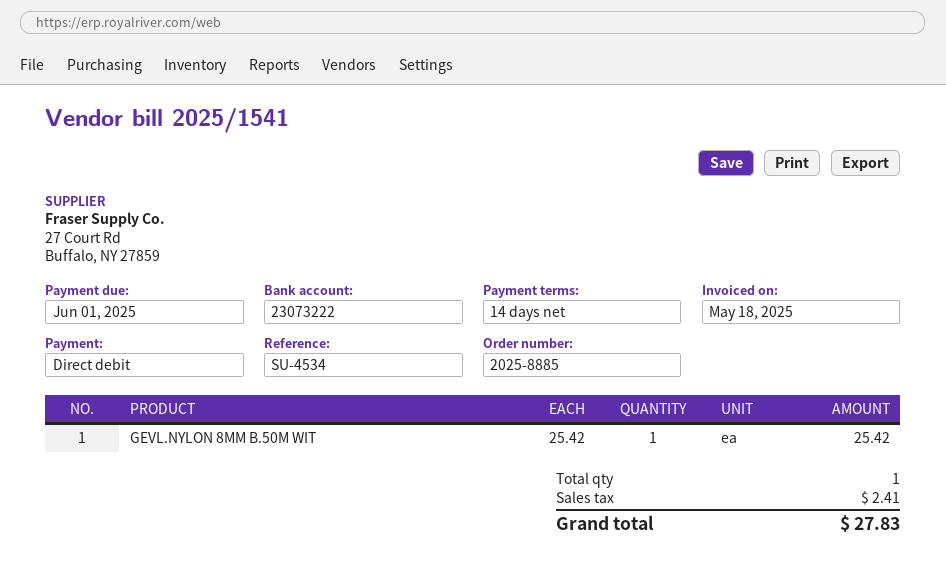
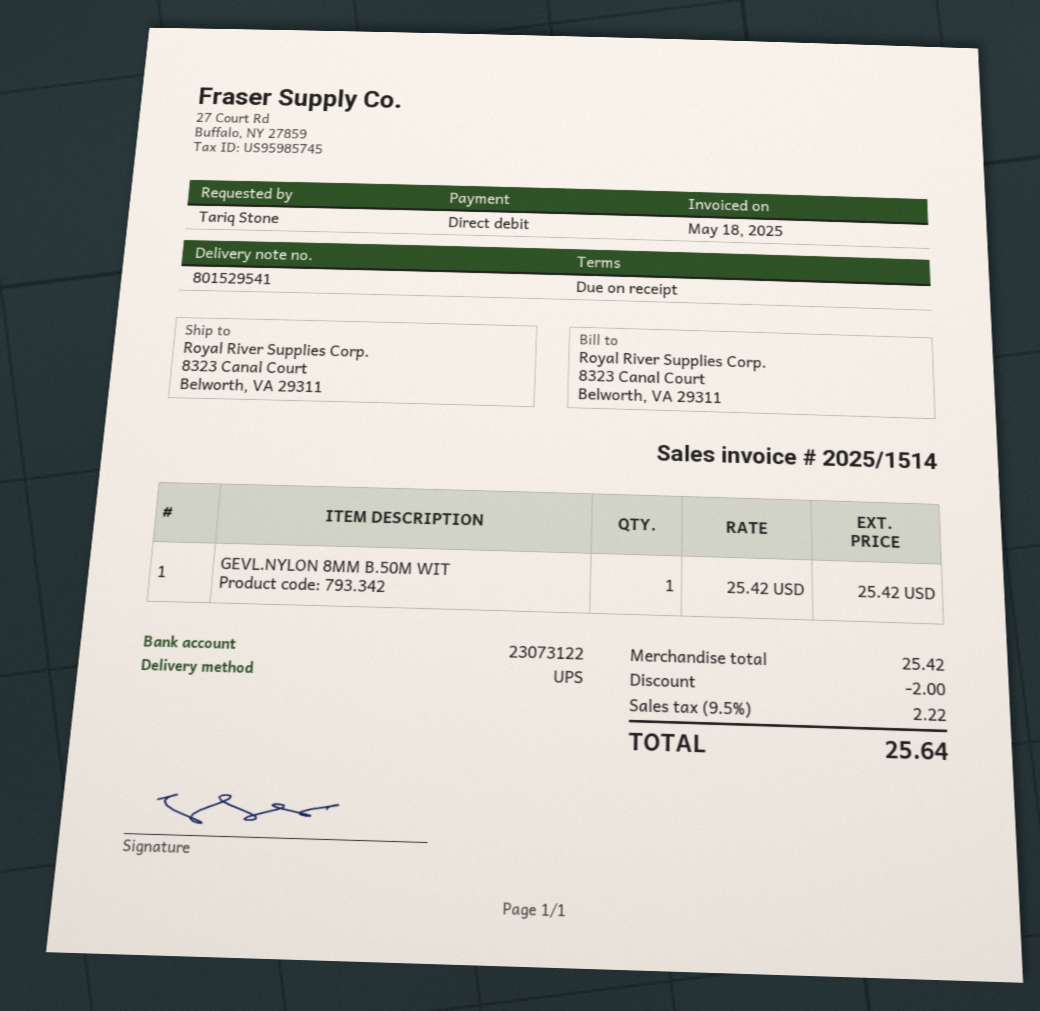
invoice number: 2025/1541 -> 2025/1514
payment terms: 14 days -> on receipt
bank account: 23073222 -> 23073122
discount: none -> 2.00
tax: 2.41 -> 2.22
total: 27.83 -> 25.64

